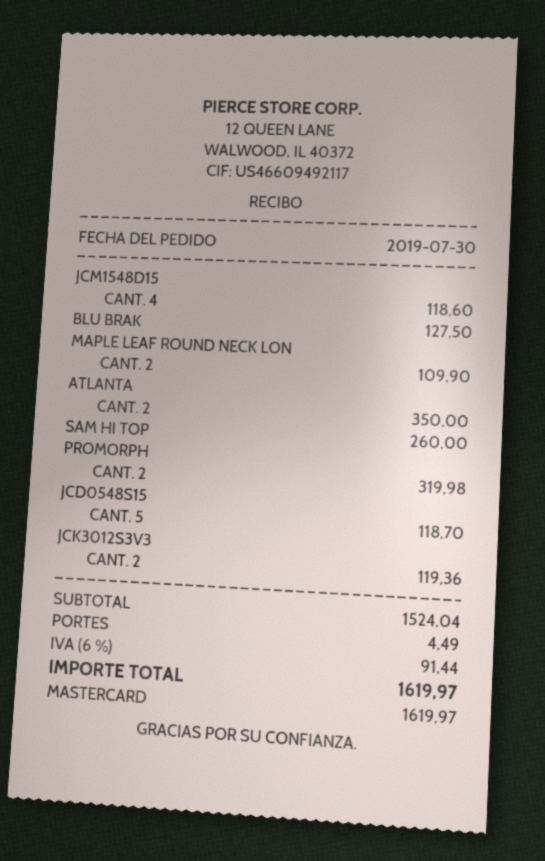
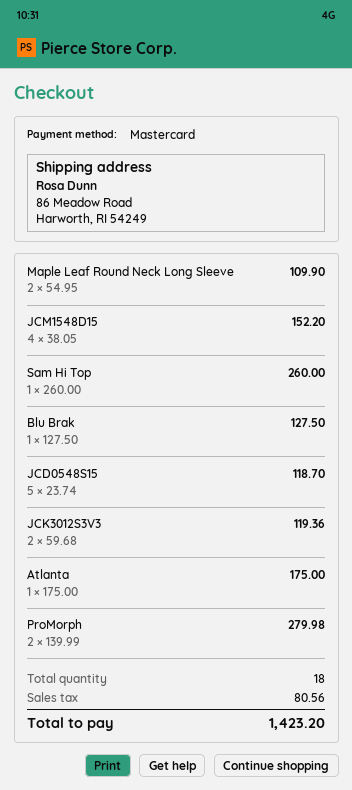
JCM1548D15: 4 for 118.60 -> 4 for 152.20
ATLANTA: 2 for 350.00 -> 1 for 175.00
PROMORPH: 2 for 319.98 -> 2 for 279.98
shipping: 4.49 -> none
tax: 91.44 -> 80.56
total: 1619.97 -> 1423.20

